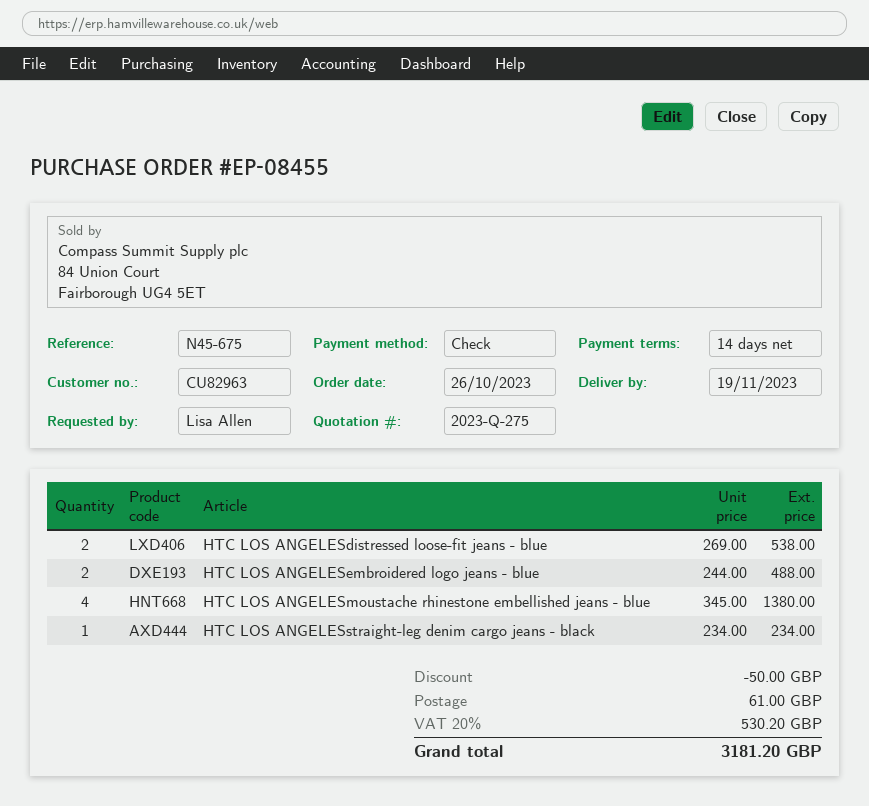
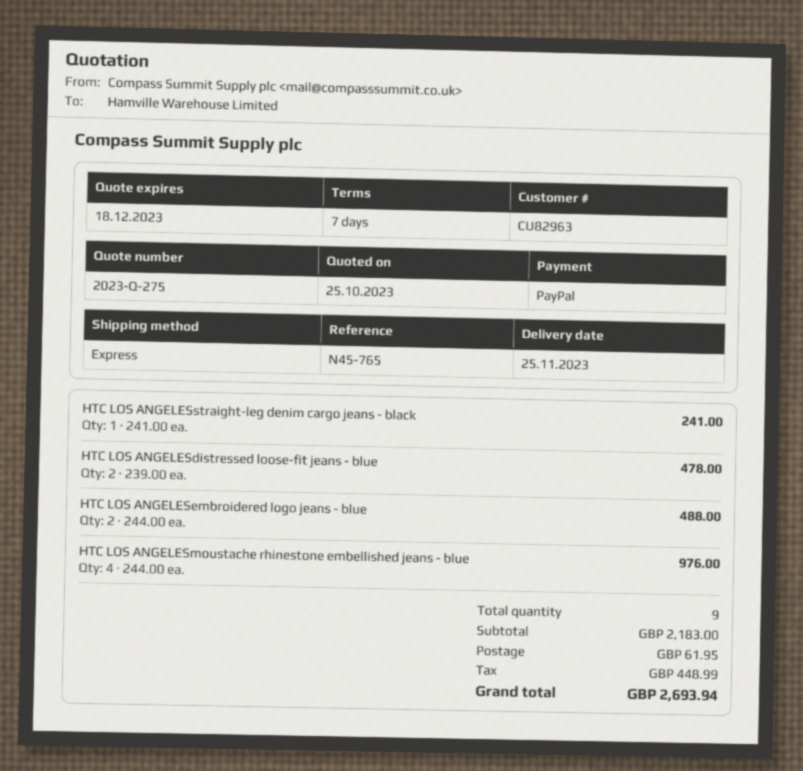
delivery date: 2023-11-19 -> 2023-11-25
payment terms: 14 days -> 7 days
reference: N45-675 -> N45-765
payment method: cheque -> PayPal
HTC LOS ANGELESdistressed loose-fit jeans - blue: 2 x 269.00 = 538.00 -> 2 x 239.00 = 478.00
HTC LOS ANGELESmoustache rhinestone embellished jeans - blue: 4 x 345.00 = 1380.00 -> 4 x 244.00 = 976.00
HTC LOS ANGELESstraight-leg denim cargo jeans - black: 1 x 234.00 = 234.00 -> 1 x 241.00 = 241.00
discount: 50.00 -> none
shipping: 61.00 -> 61.95
tax: 530.20 -> 448.99
total: 3181.20 -> 2693.94

